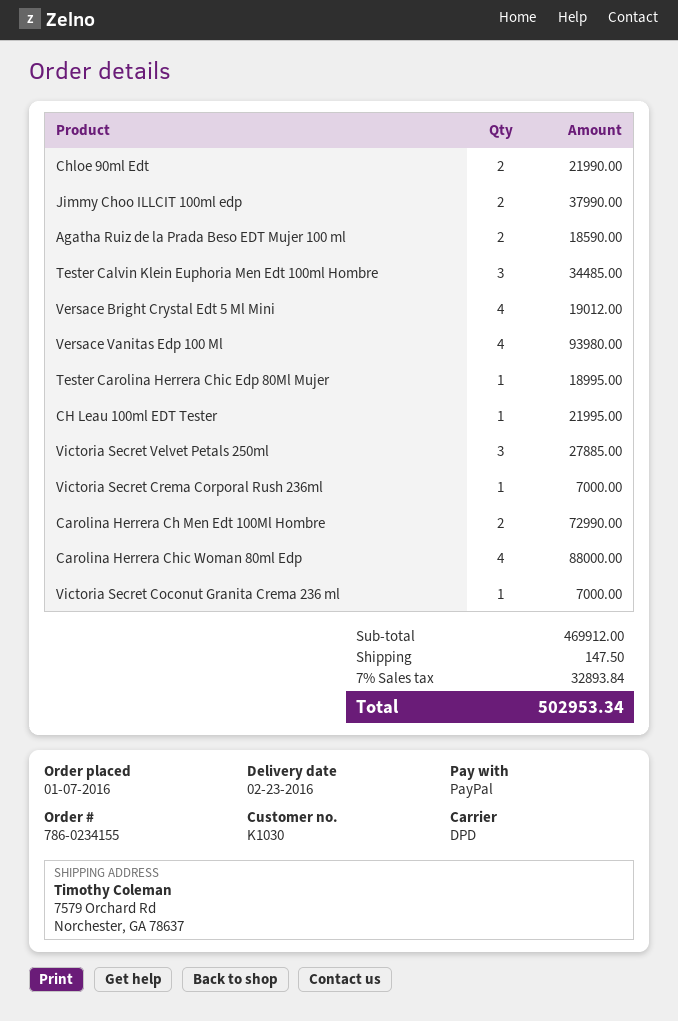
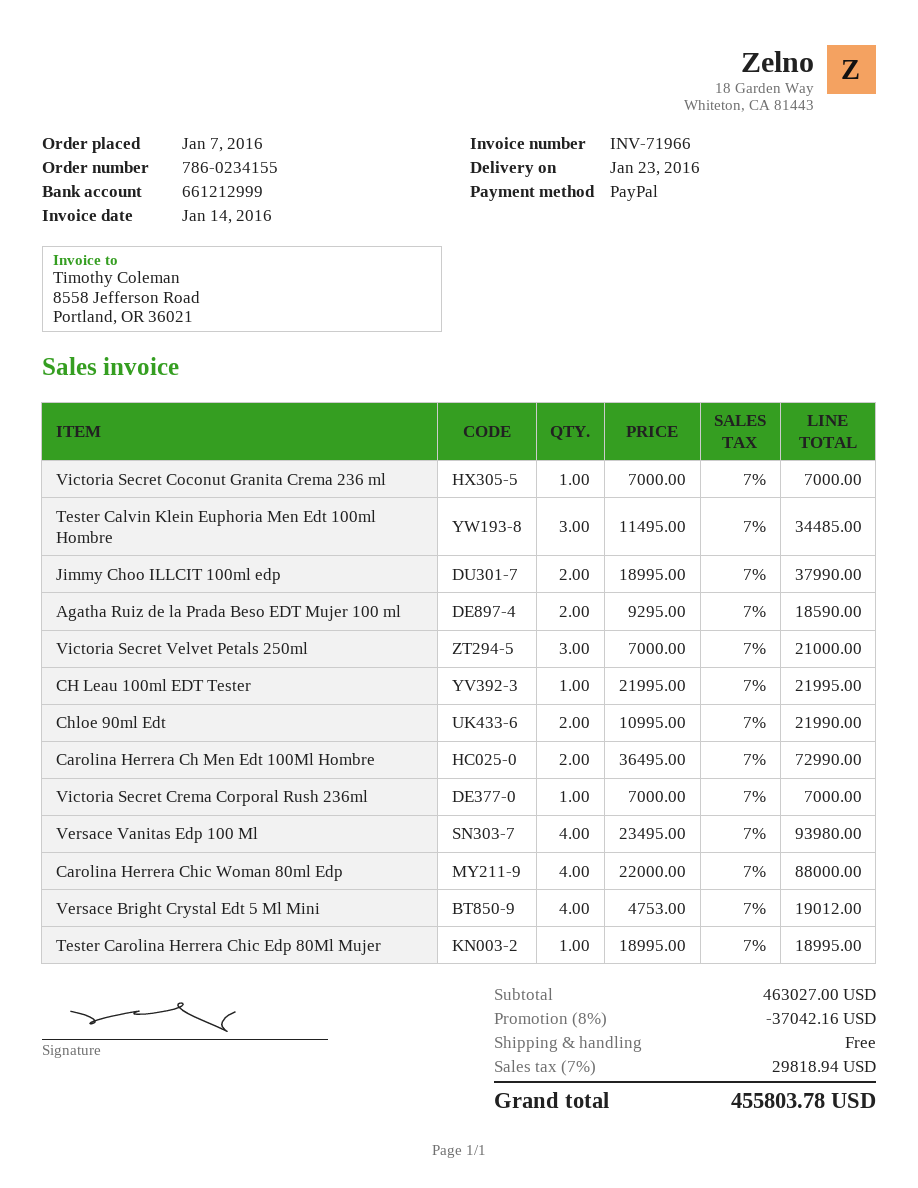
delivery date: 2016-02-23 -> 2016-01-23
Victoria Secret Velvet Petals 250ml: 3 for 27885.00 -> 3 for 21000.00
subtotal: 469912.00 -> 463027.00
discount: none -> 8% = 37042.16
shipping: 147.50 -> 0.00
tax: 7% = 32893.84 -> 7% = 29818.94
total: 502953.34 -> 455803.78

